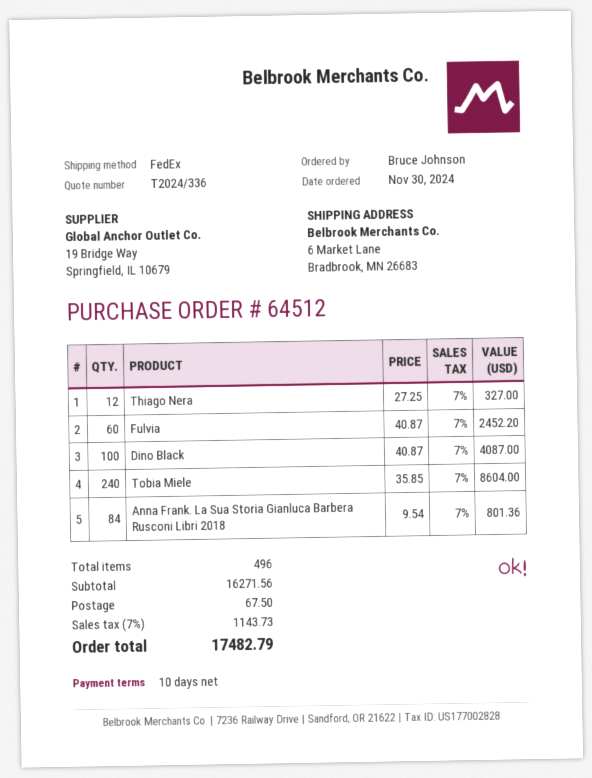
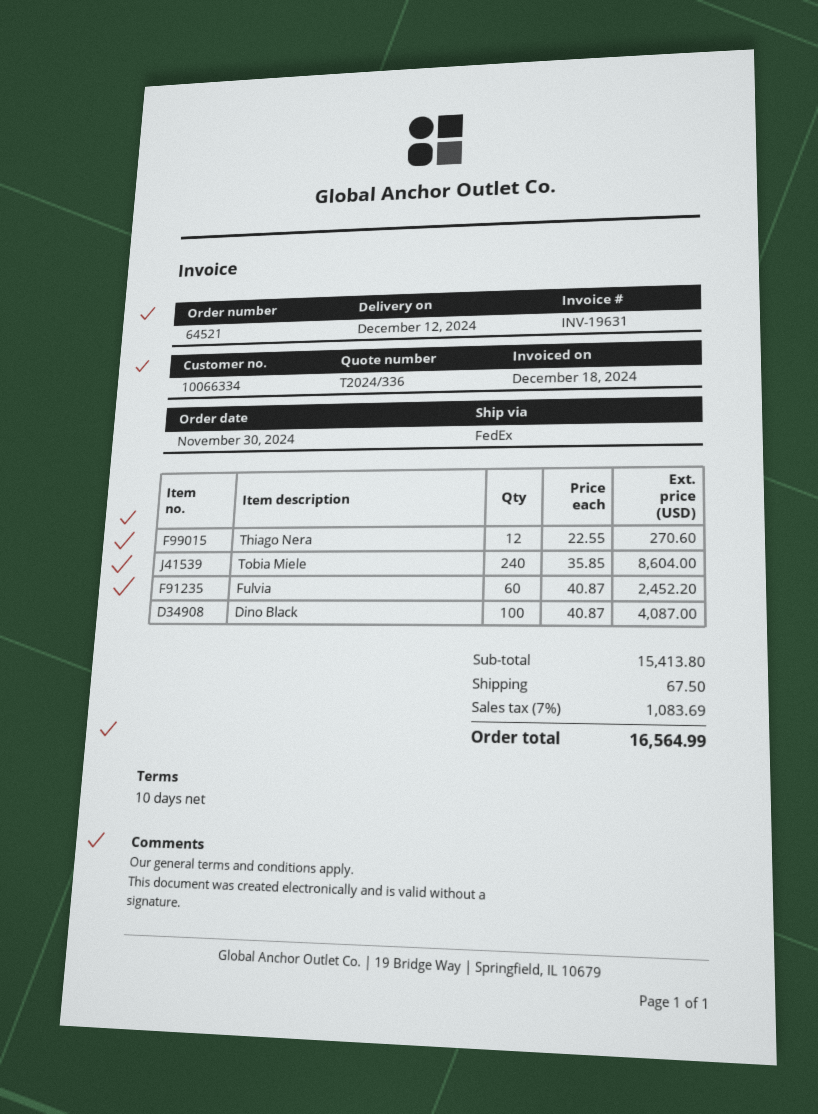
order number: 64512 -> 64521
Thiago Nera: 12 x 27.25 = 327.00 -> 12 x 22.55 = 270.60
Anna Frank. La Sua Storia Gianluca Barbera Rusconi Libri 2018: 84 x 9.54 = 801.36 -> none
subtotal: 16271.56 -> 15413.80
tax: 7% = 1143.73 -> 7% = 1083.69
total: 17482.79 -> 16564.99

